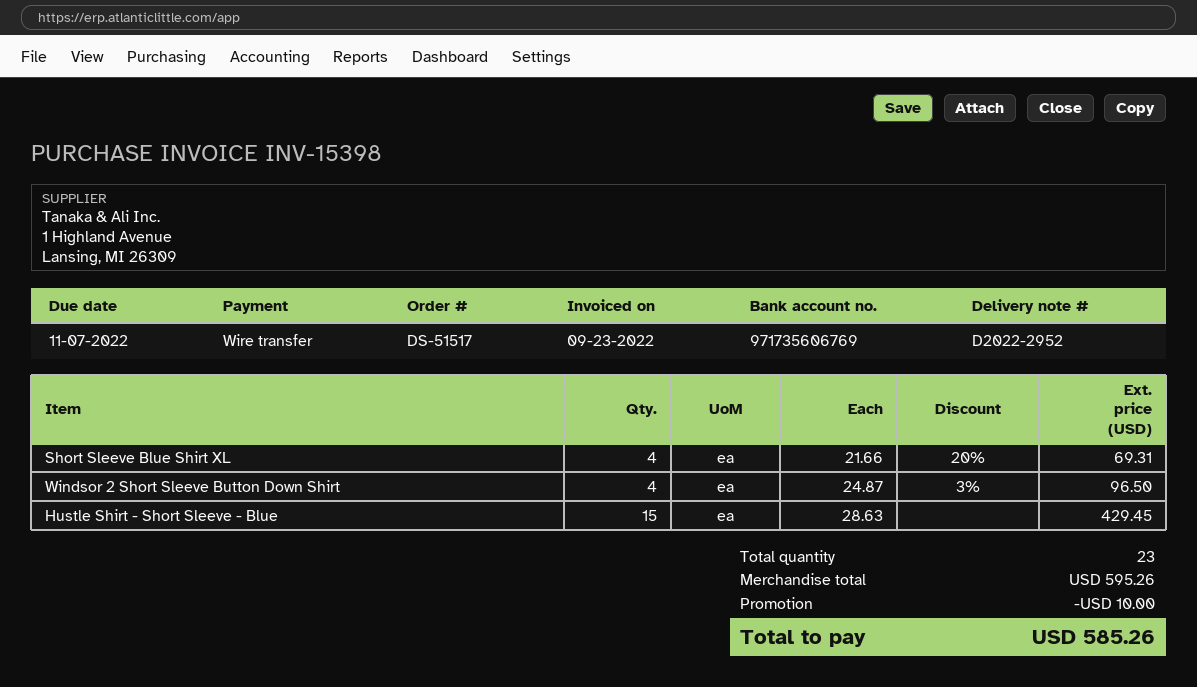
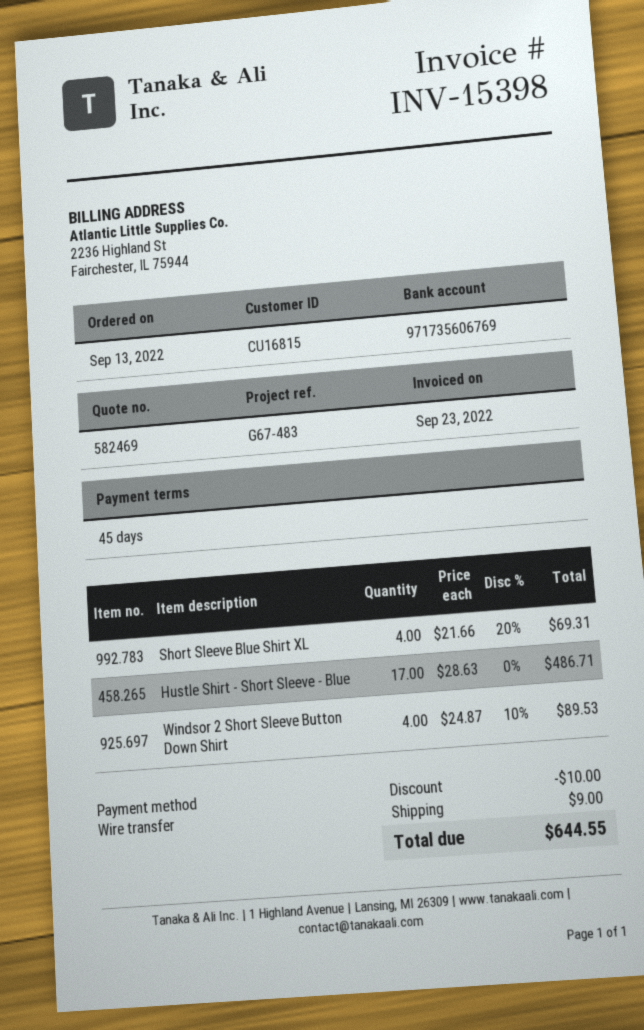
Windsor 2 Short Sleeve Button Down Shirt: 4 x 24.87 - 3% = 96.50 -> 4 x 24.87 - 10% = 89.53
Hustle Shirt - Short Sleeve - Blue: 15 x 28.63 = 429.45 -> 17 x 28.63 = 486.71
shipping: none -> 9.00
total: 585.26 -> 644.55

